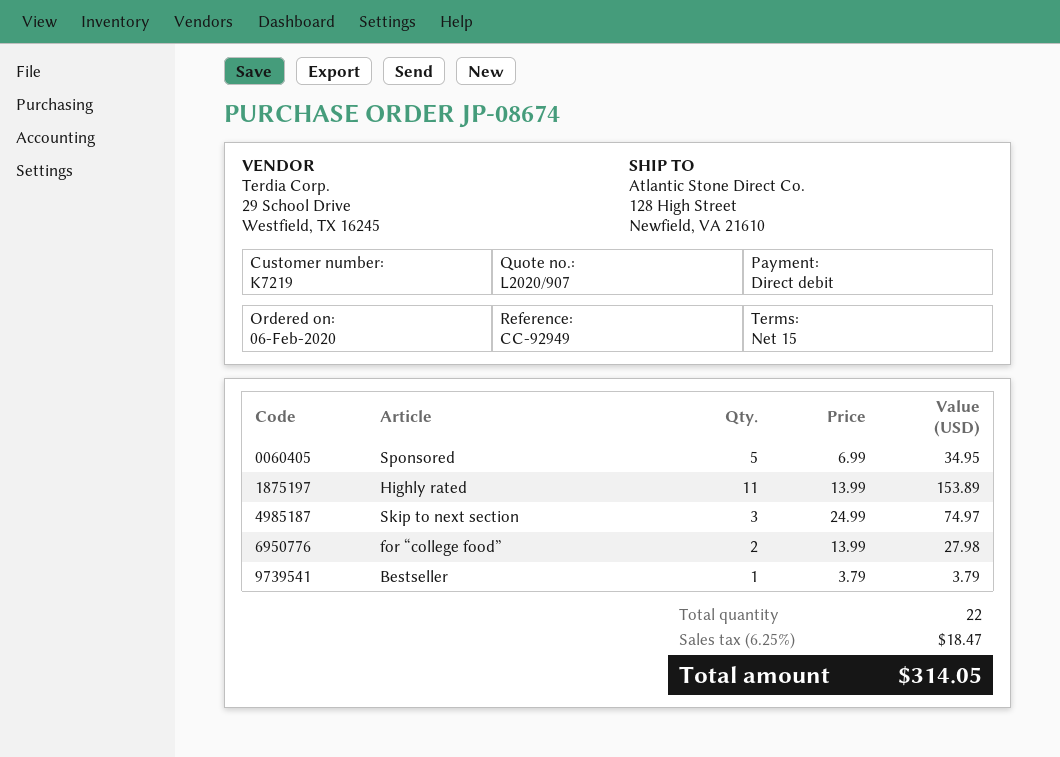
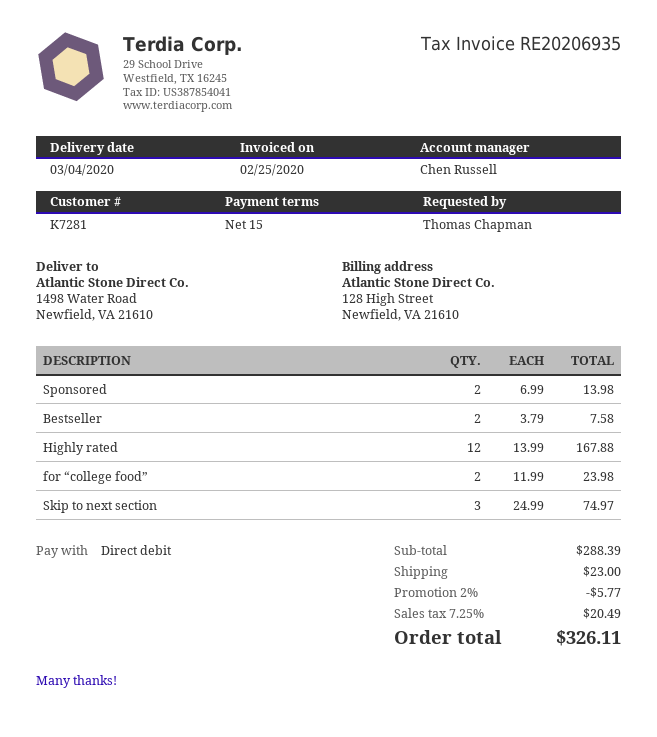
customer number: K7219 -> K7281
ship to: 128 High Street, Newfield, VA 21610 -> 1498 Water Road, Newfield, VA 21610
Sponsored: 5 x 6.99 = 34.95 -> 2 x 6.99 = 13.98
Highly rated: 11 x 13.99 = 153.89 -> 12 x 13.99 = 167.88
for “college food”: 2 x 13.99 = 27.98 -> 2 x 11.99 = 23.98
Bestseller: 1 x 3.79 = 3.79 -> 2 x 3.79 = 7.58
discount: none -> 2% = 5.77
shipping: none -> 23.00
tax: 6.25% = 18.47 -> 7.25% = 20.49
total: 314.05 -> 326.11

